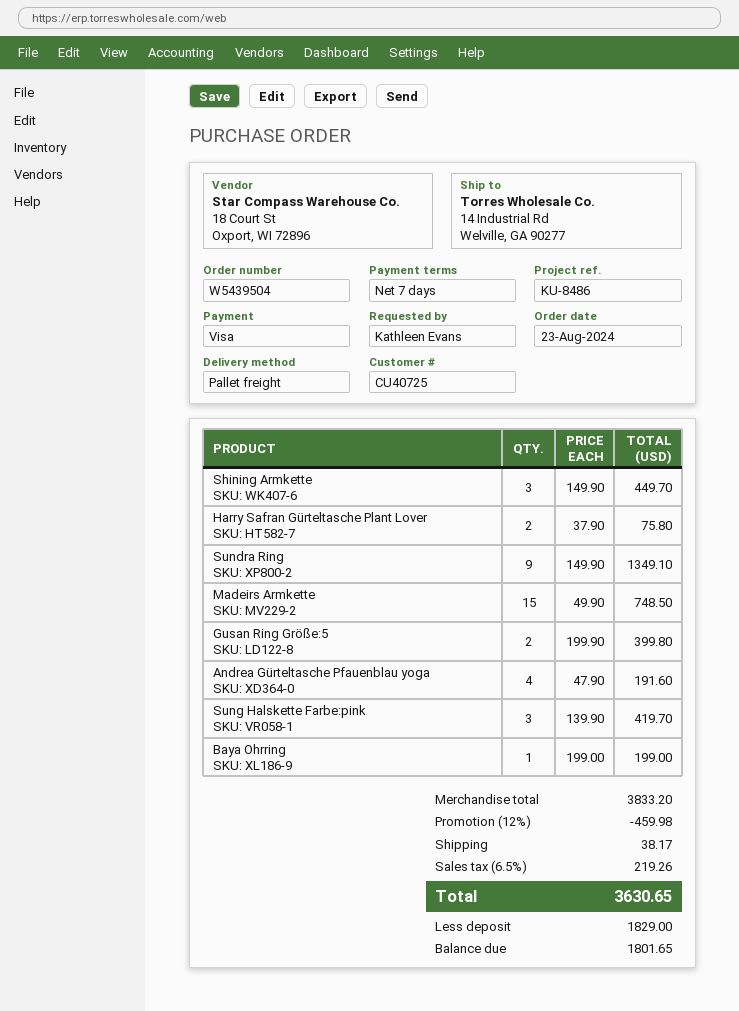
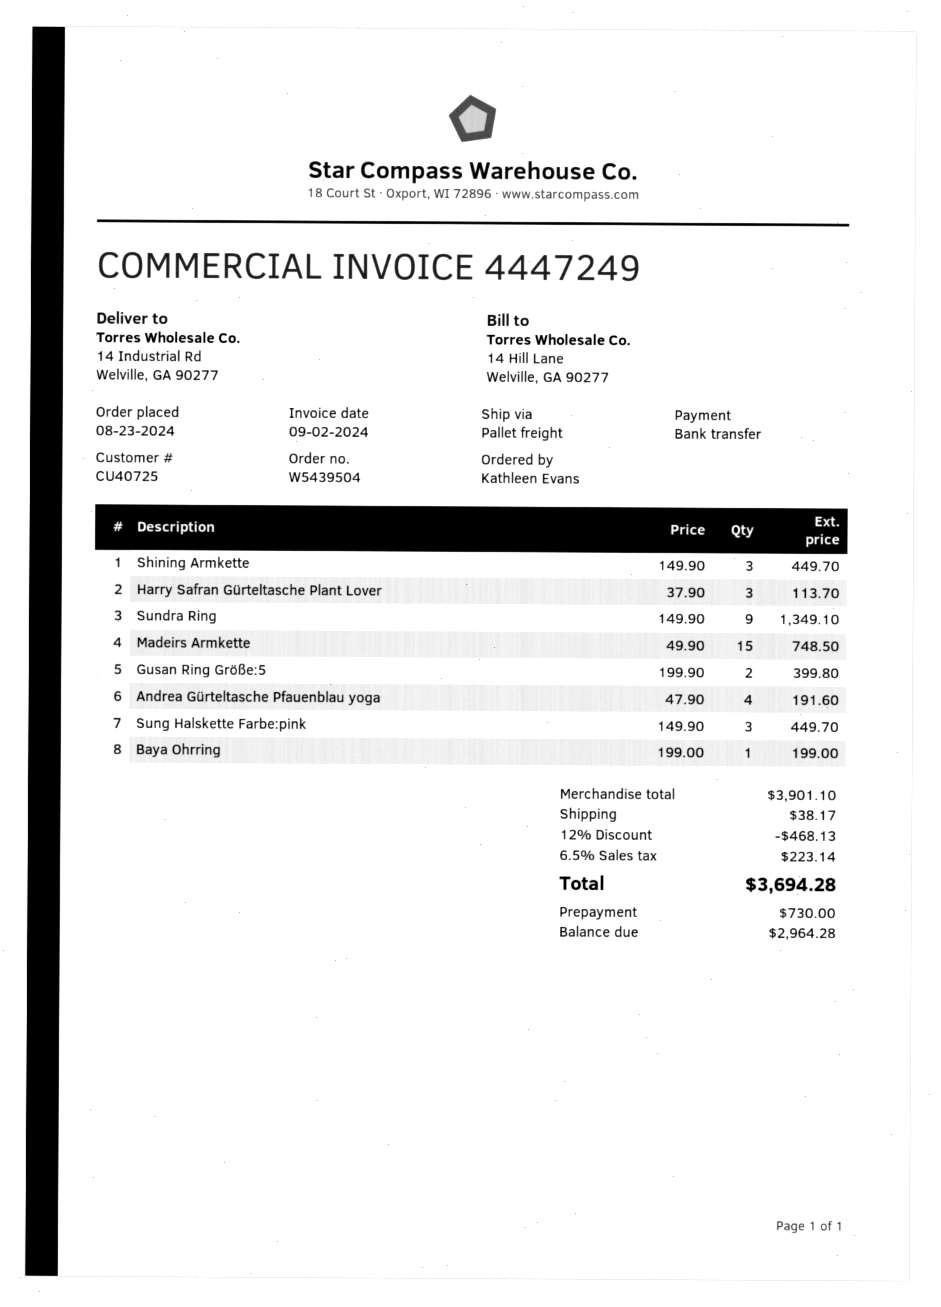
payment method: Visa -> bank transfer
Harry Safran Gürteltasche Plant Lover: 2 x 37.90 = 75.80 -> 3 x 37.90 = 113.70
Sung Halskette Farbe:pink: 3 x 139.90 = 419.70 -> 3 x 149.90 = 449.70
subtotal: 3833.20 -> 3901.10
discount: 12% = 459.98 -> 12% = 468.13
tax: 6.5% = 219.26 -> 6.5% = 223.14
total: 3630.65 -> 3694.28
deposit: 1829.00 -> 730.00
balance: 1801.65 -> 2964.28

